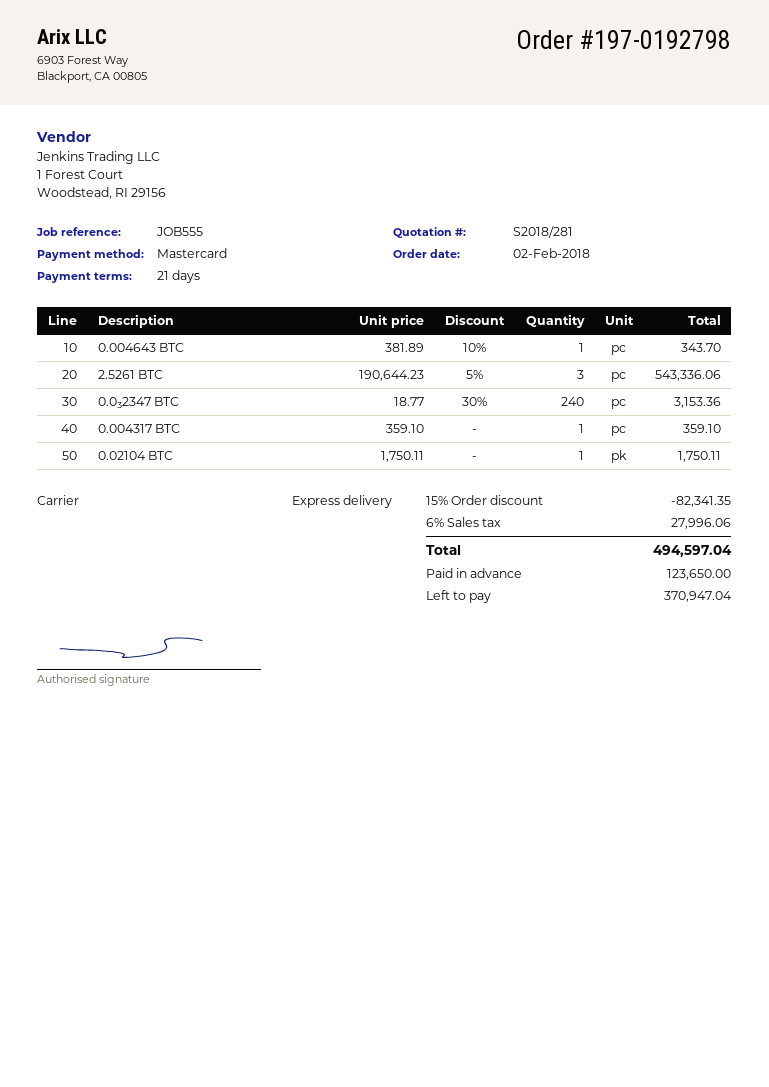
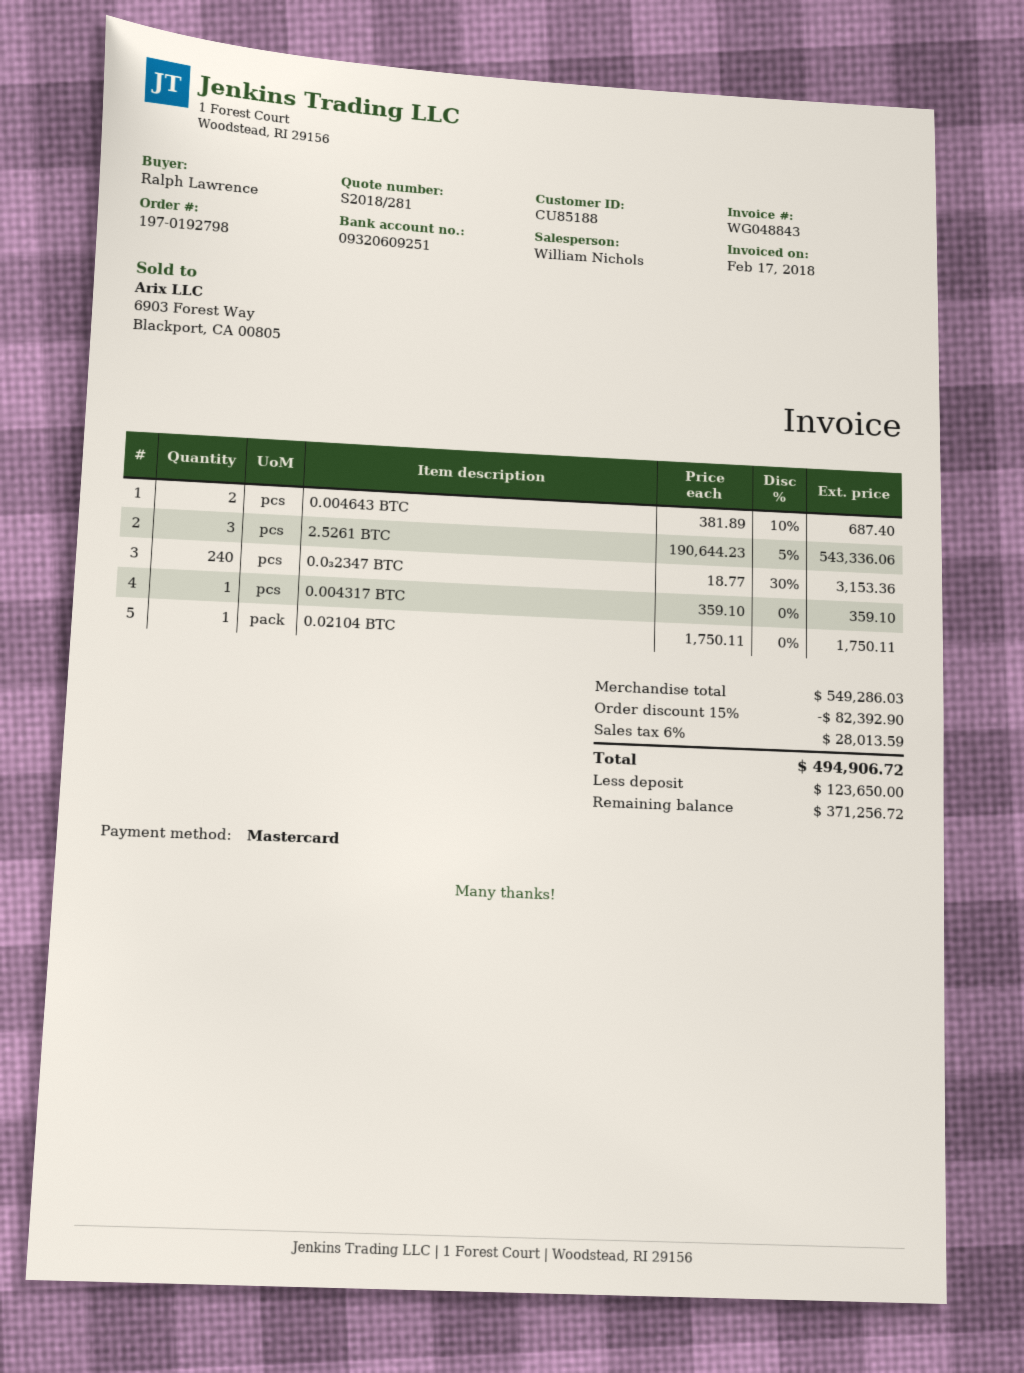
0.004643 BTC: 1 x 381.89 - 10% = 343.70 -> 2 x 381.89 - 10% = 687.40
discount: 15% = 82341.35 -> 15% = 82392.90
tax: 6% = 27996.06 -> 6% = 28013.59
total: 494597.04 -> 494906.72
balance: 370947.04 -> 371256.72

